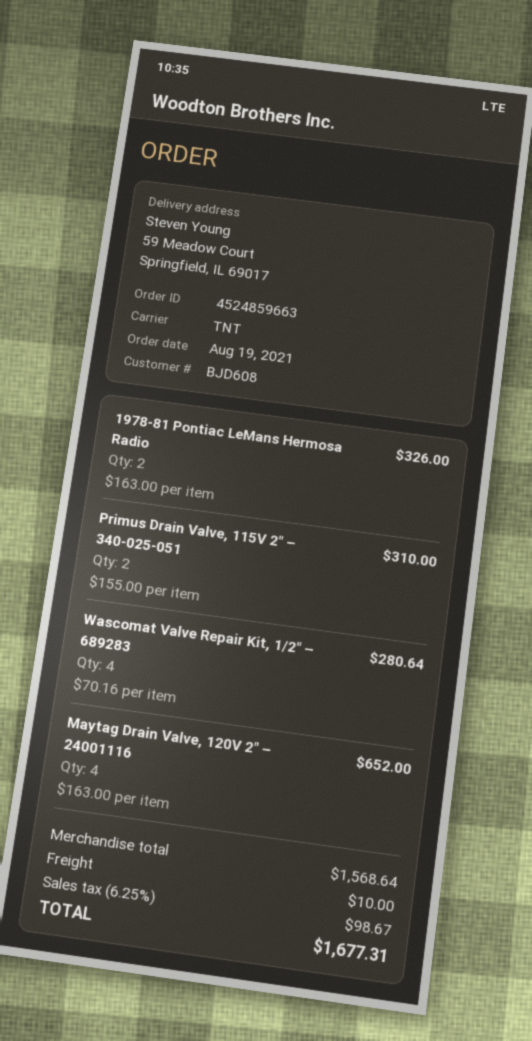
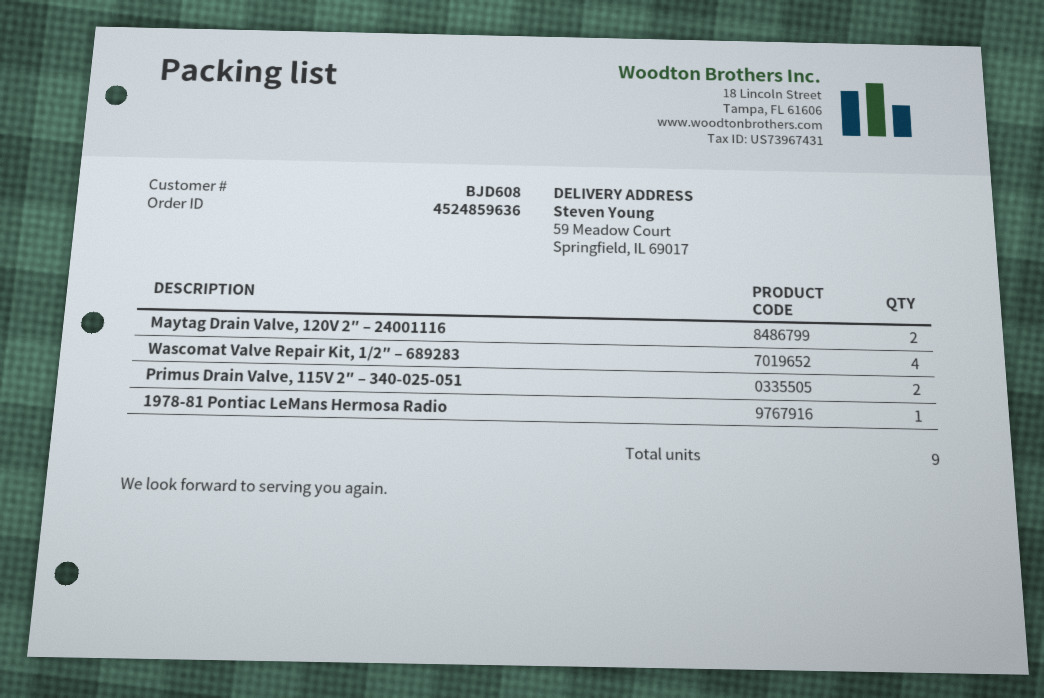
order number: 4524859663 -> 4524859636
1978-81 Pontiac LeMans Hermosa Radio: 2 -> 1
Maytag Drain Valve, 120V 2″ – 24001116: 4 -> 2

